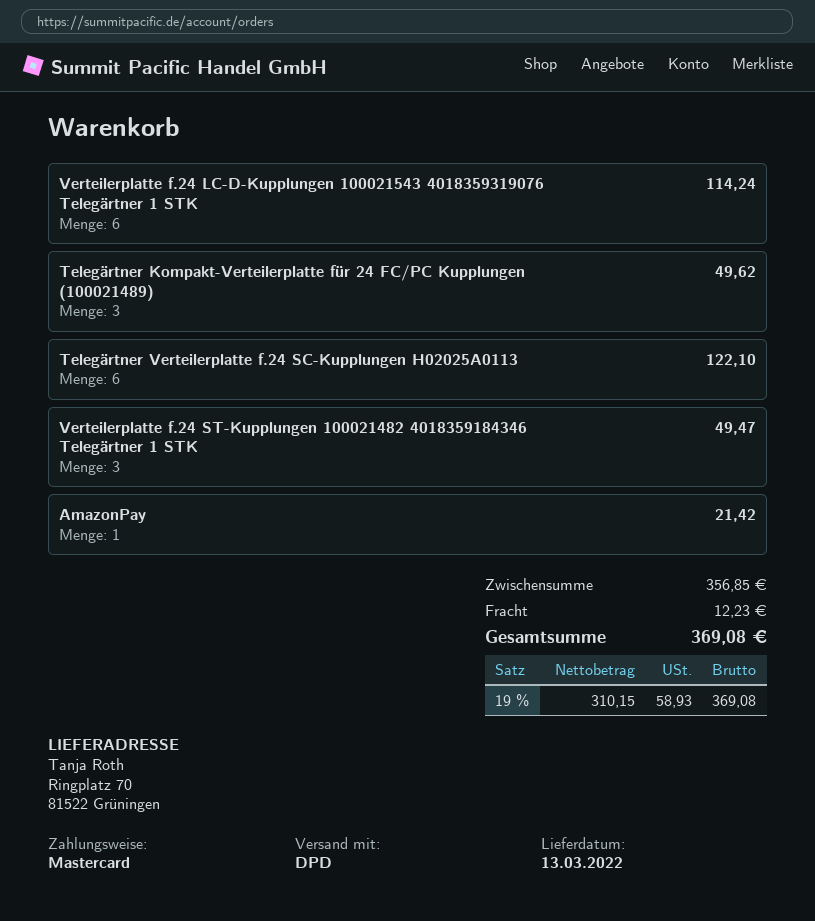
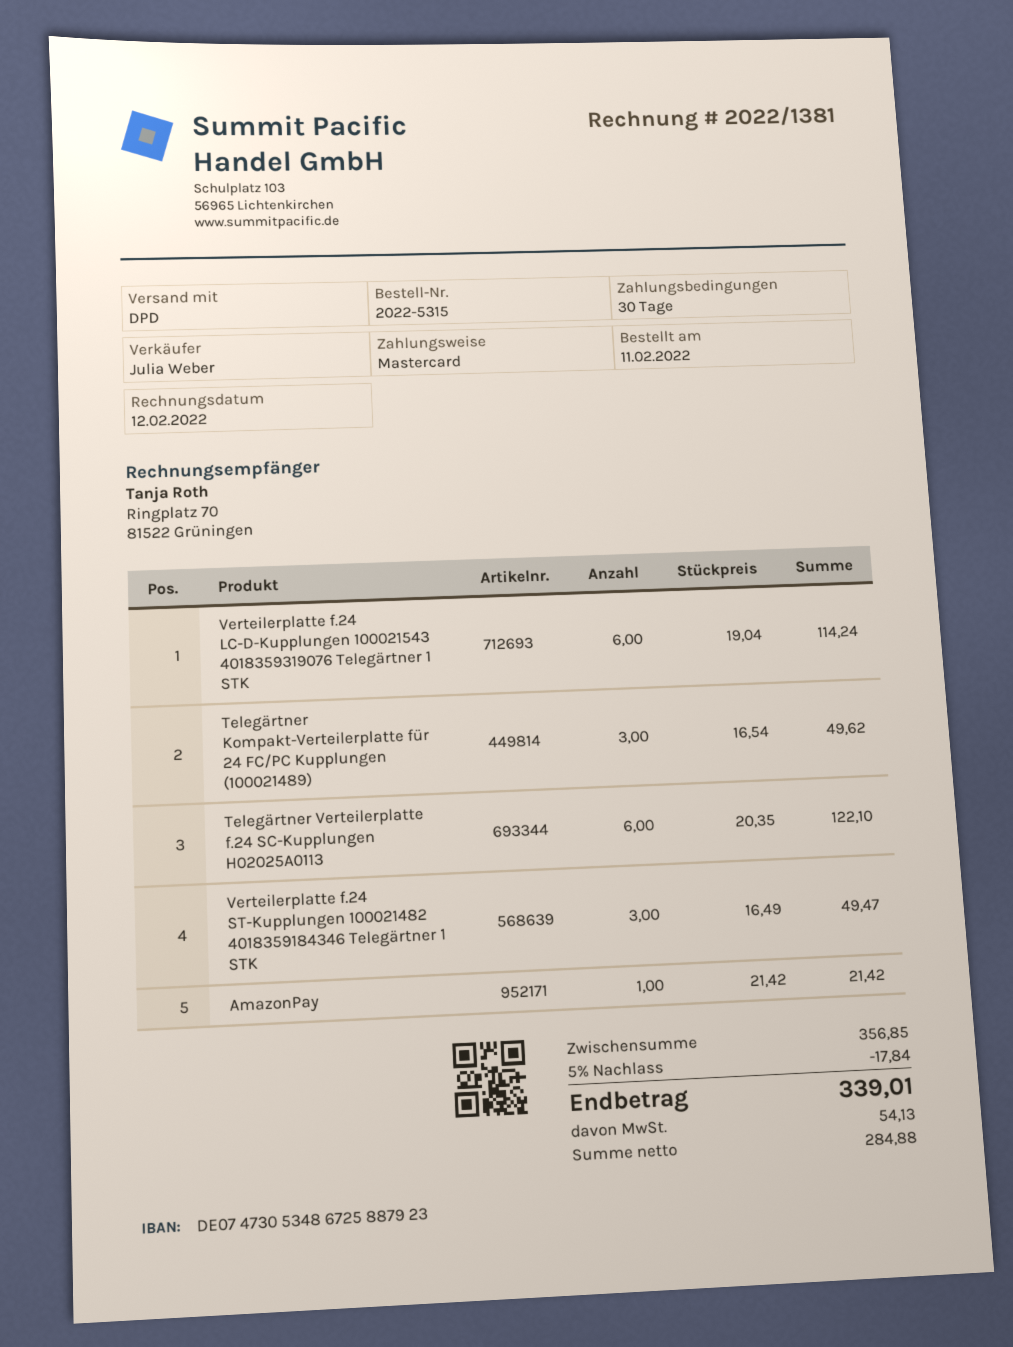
discount: none -> 5% = 17.84
shipping: 12.23 -> none
net: 310.15 -> 284.88
tax: 58.93 -> 54.13
total: 369.08 -> 339.01

